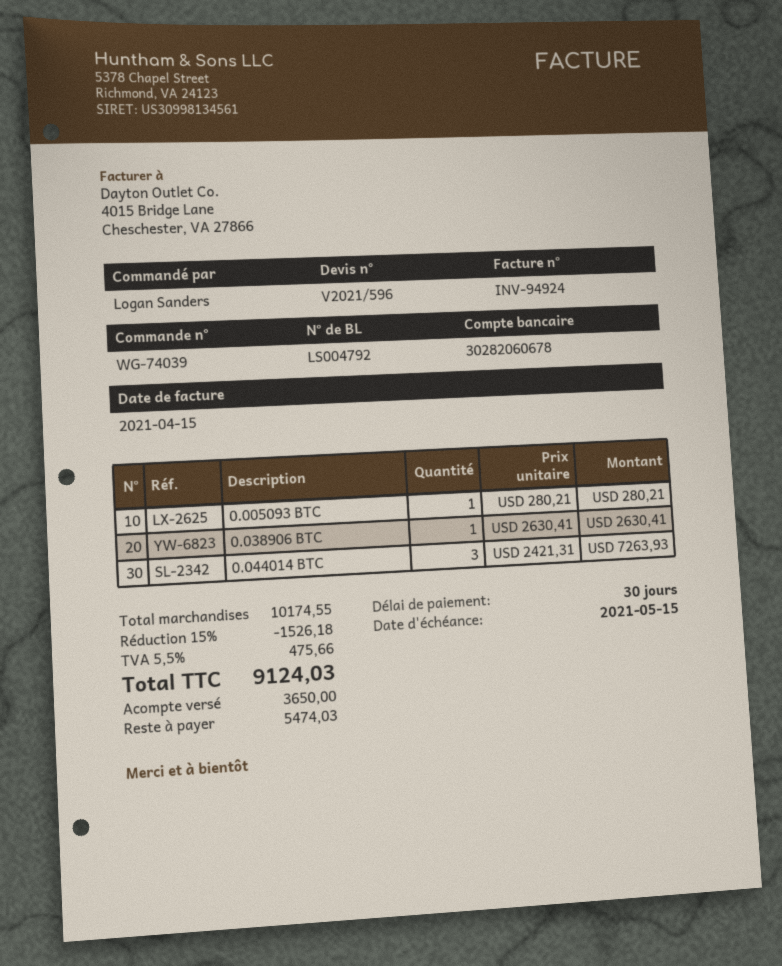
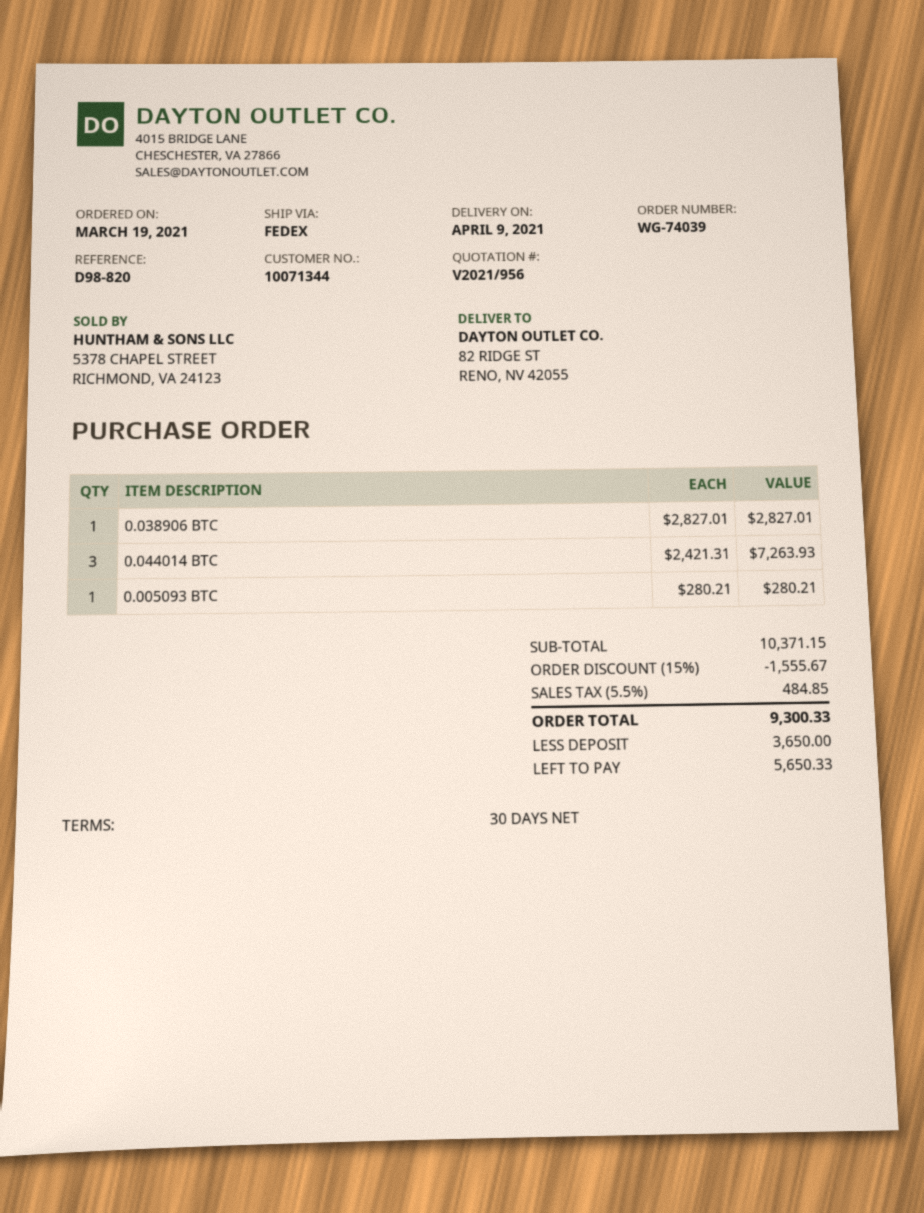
quote number: V2021/596 -> V2021/956
0.038906 BTC: 1 x 2630.41 = 2630.41 -> 1 x 2827.01 = 2827.01
subtotal: 10174.55 -> 10371.15
discount: 15% = 1526.18 -> 15% = 1555.67
tax: 5.5% = 475.66 -> 5.5% = 484.85
total: 9124.03 -> 9300.33
balance: 5474.03 -> 5650.33

